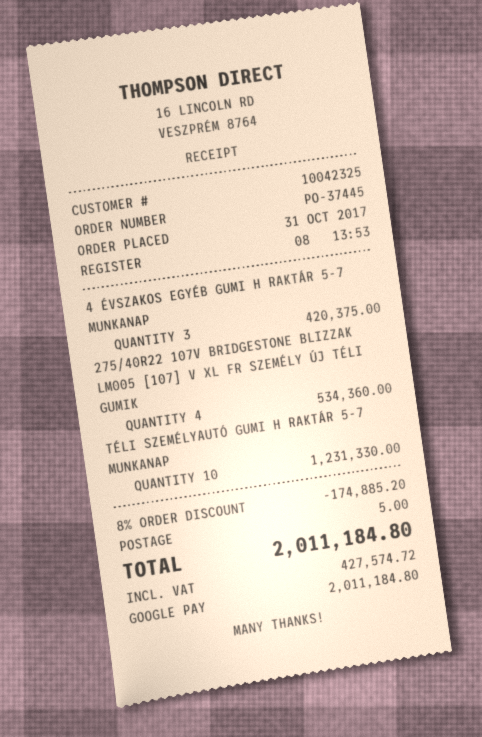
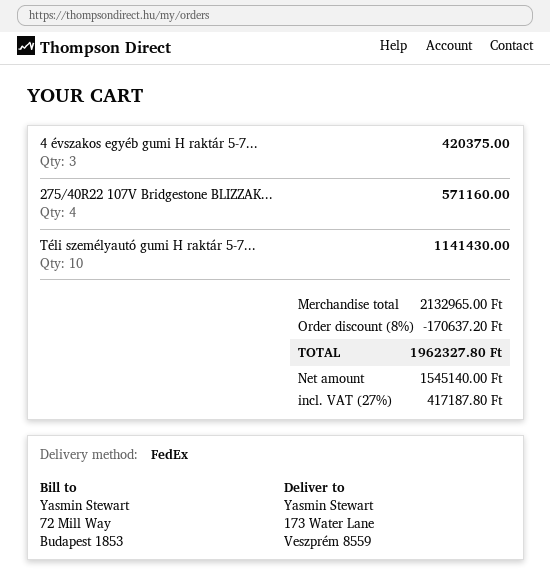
275/40R22 107V BRIDGESTONE BLIZZAK LM005 [107] V XL FR SZEMÉLY ÚJ TÉLI GUMIK: 4 for 534360.00 -> 4 for 571160.00
TÉLI SZEMÉLYAUTÓ GUMI H RAKTÁR 5-7 MUNKANAP: 10 for 1231330.00 -> 10 for 1141430.00
discount: 8% = 174885.20 -> 8% = 170637.20
shipping: 5.00 -> none
tax: 427574.72 -> 417187.80
total: 2011184.80 -> 1962327.80

